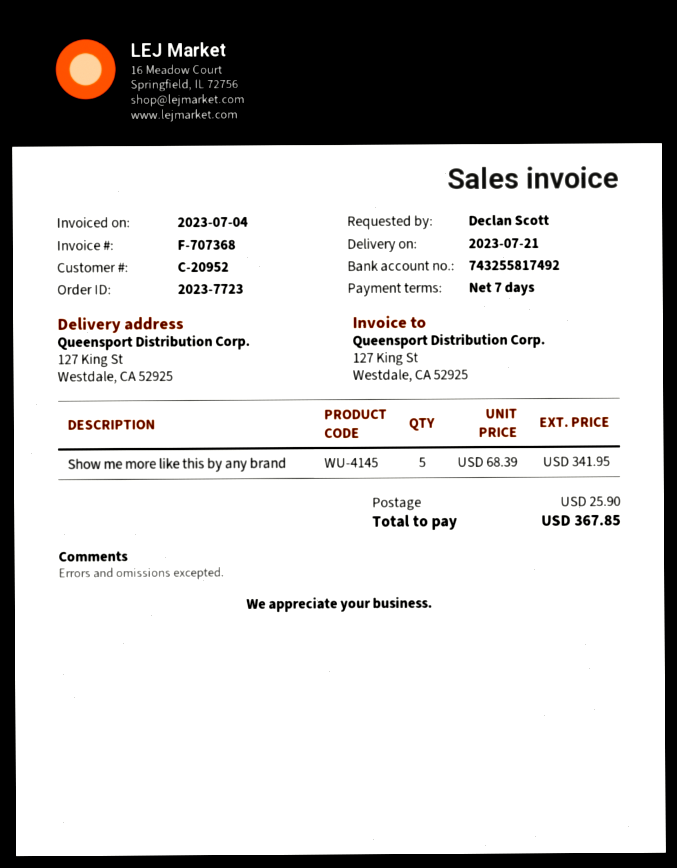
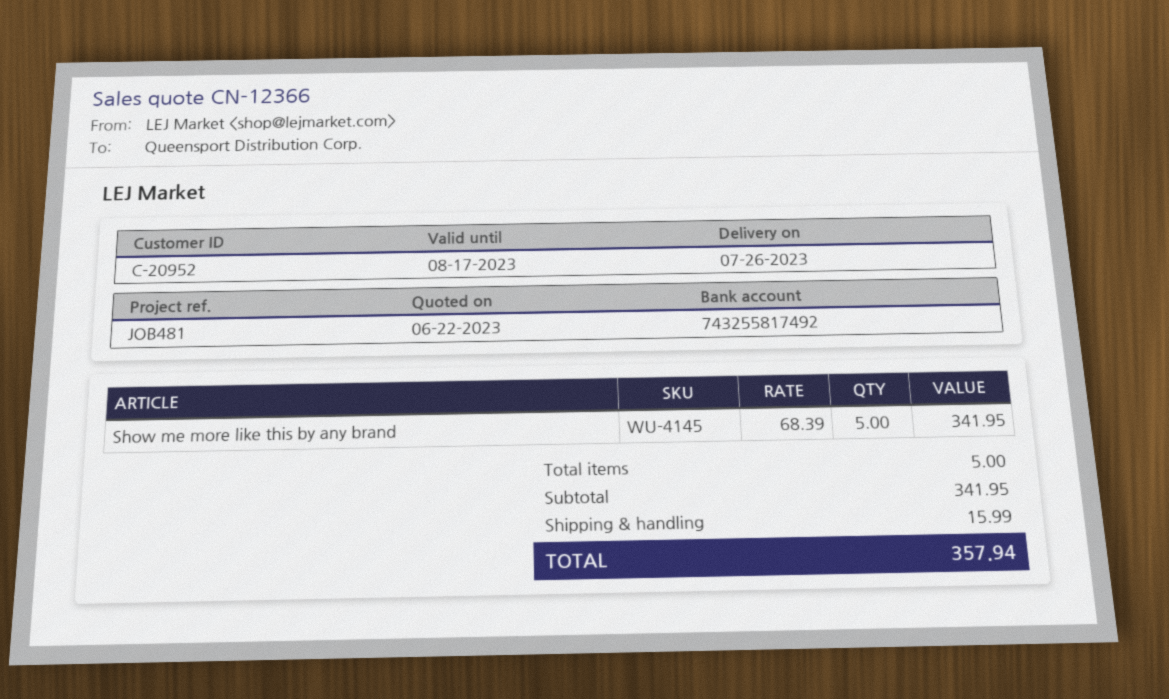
delivery date: 2023-07-21 -> 2023-07-26
shipping: 25.90 -> 15.99
total: 367.85 -> 357.94

